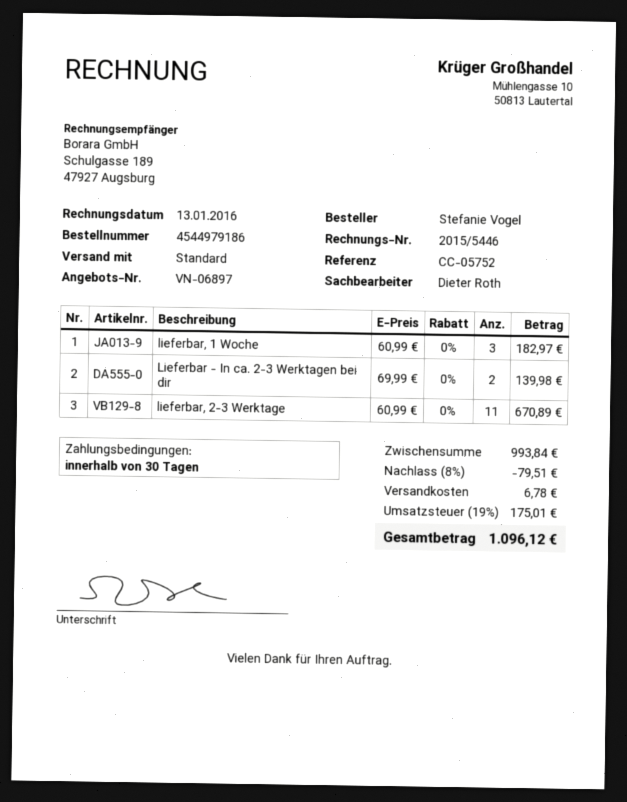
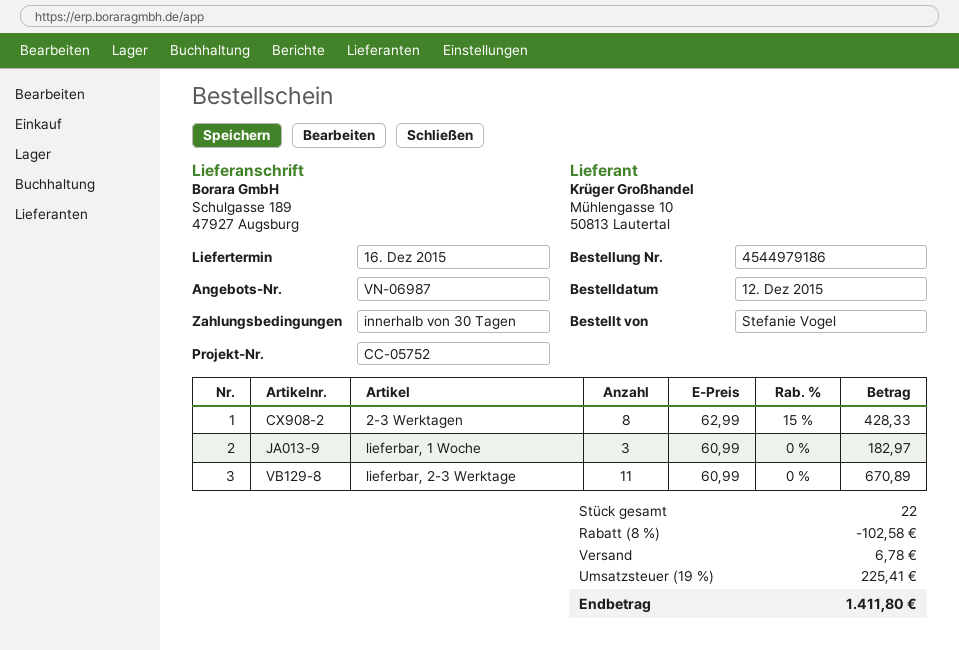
quote number: VN-06897 -> VN-06987
Lieferbar - In ca. 2-3 Werktagen bei dir: 2 x 69.99 = 139.98 -> none
2-3 Werktagen: none -> 8 x 62.99 - 15% = 428.33
discount: 8% = 79.51 -> 8% = 102.58
tax: 19% = 175.01 -> 19% = 225.41
total: 1096.12 -> 1411.80

